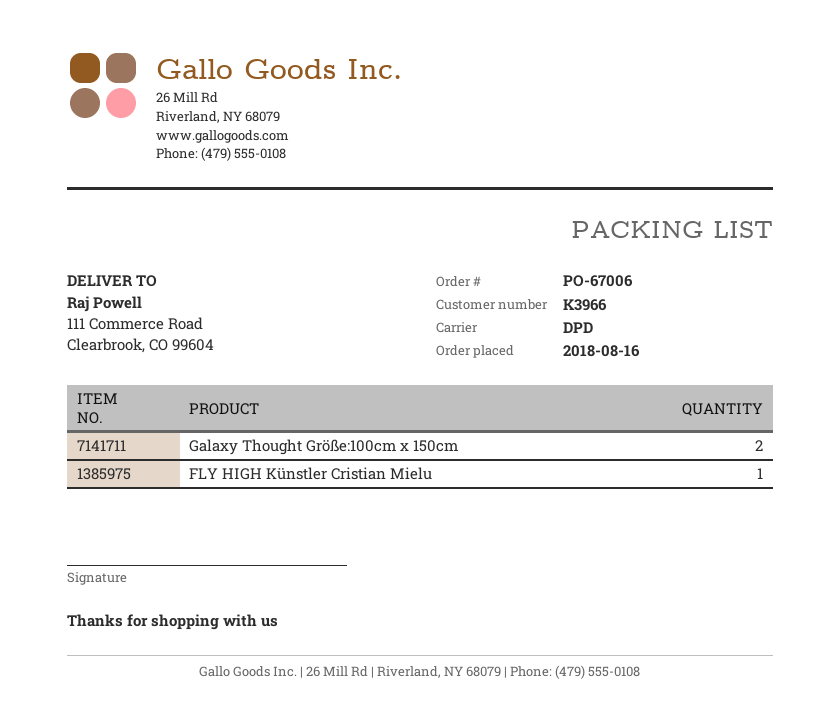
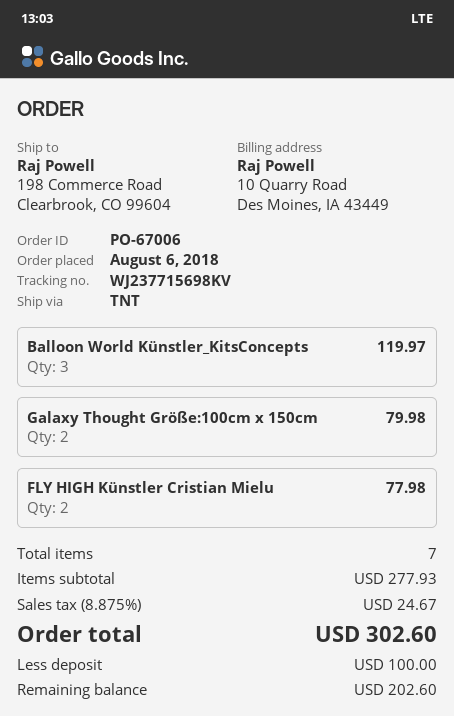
order date: 2018-08-16 -> 2018-08-06
shipping method: DPD -> TNT
ship to: 111 Commerce Road, Clearbrook, CO 99604 -> 198 Commerce Road, Clearbrook, CO 99604
FLY HIGH Künstler Cristian Mielu: 1 -> 2
Balloon World Künstler_KitsConcepts: none -> 3

